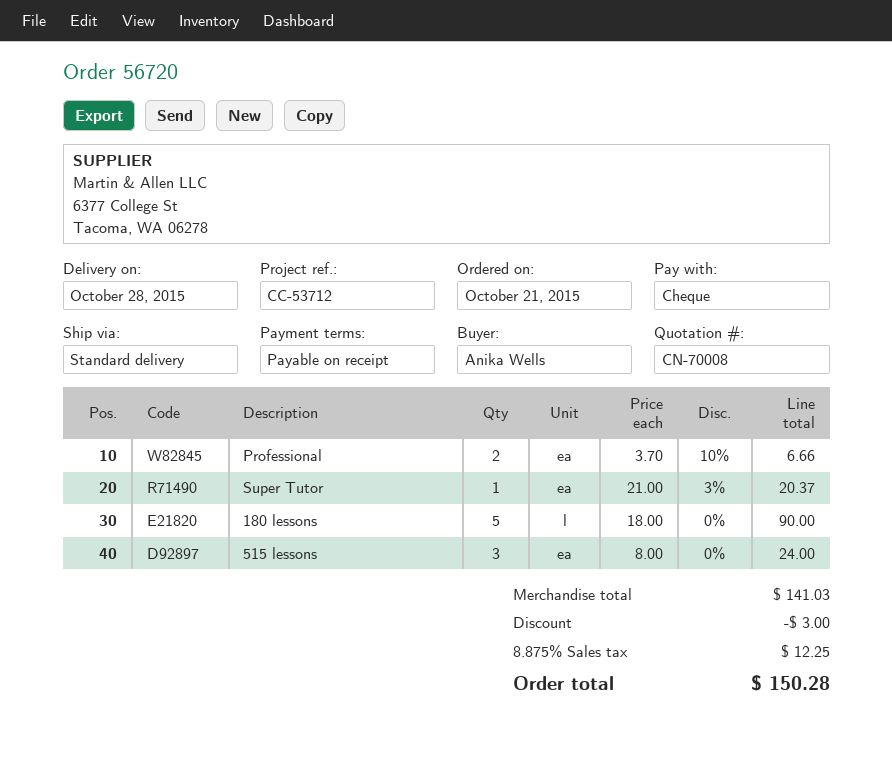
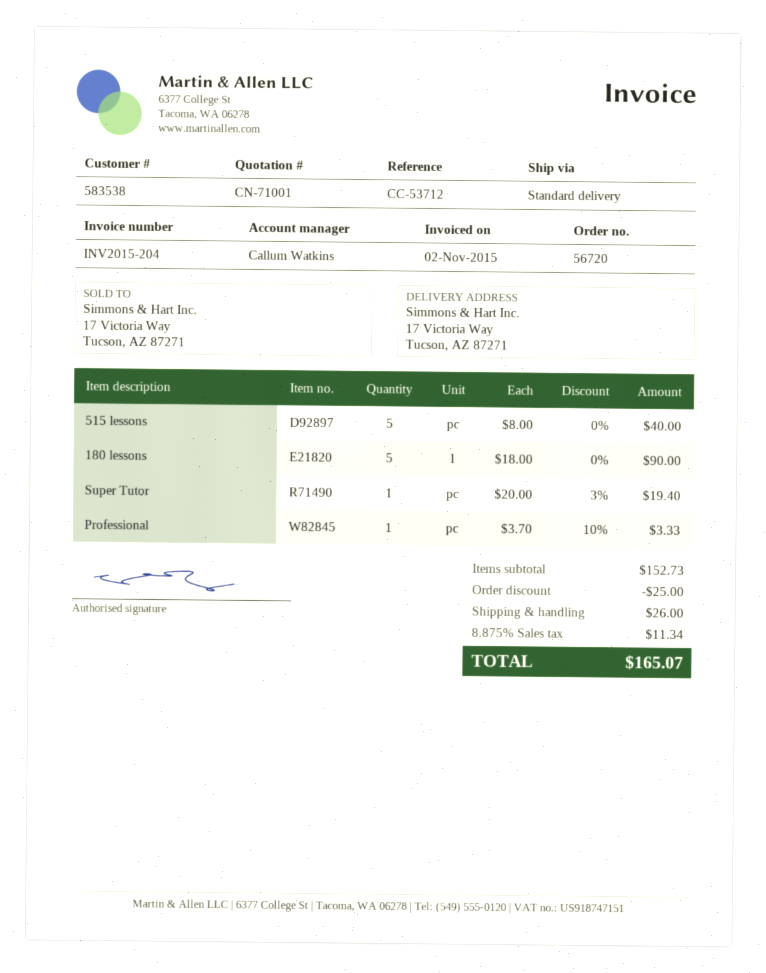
quote number: CN-70008 -> CN-71001
Professional: 2 x 3.70 - 10% = 6.66 -> 1 x 3.70 - 10% = 3.33
Super Tutor: 1 x 21.00 - 3% = 20.37 -> 1 x 20.00 - 3% = 19.40
515 lessons: 3 x 8.00 = 24.00 -> 5 x 8.00 = 40.00
subtotal: 141.03 -> 152.73
discount: 3.00 -> 25.00
shipping: none -> 26.00
tax: 8.875% = 12.25 -> 8.875% = 11.34
total: 150.28 -> 165.07

